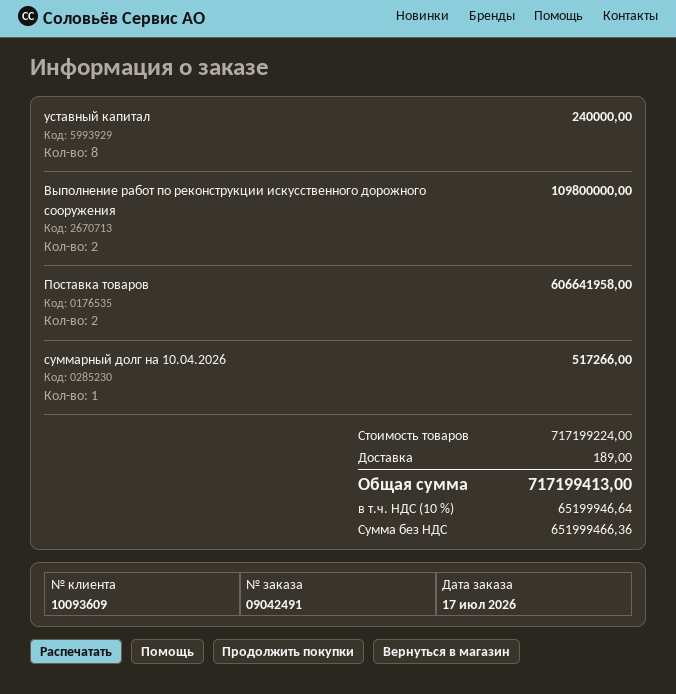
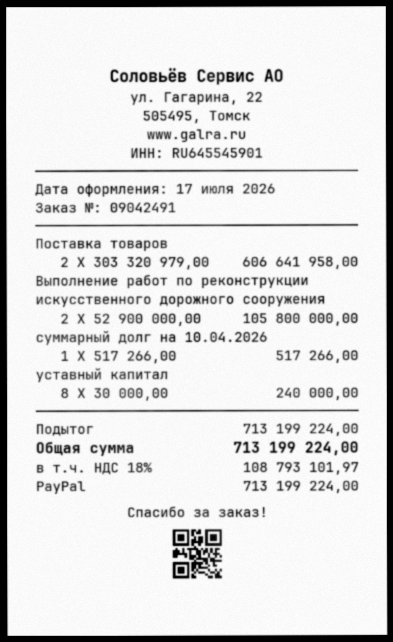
Выполнение работ по реконструкции искусственного дорожного сооружения: 2 for 109800000.00 -> 2 for 105800000.00
subtotal: 717199224.00 -> 713199224.00
shipping: 189.00 -> none
tax: 10% = 65199946.64 -> 18% = 108793101.97
total: 717199413.00 -> 713199224.00

